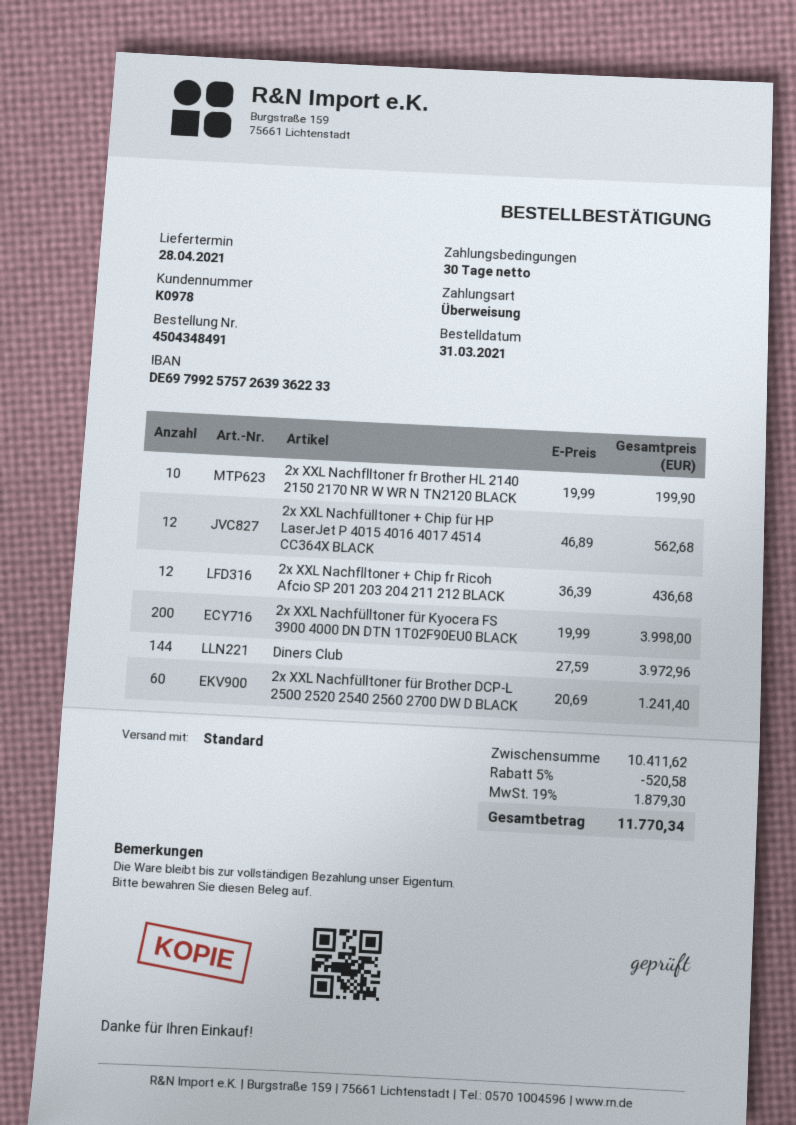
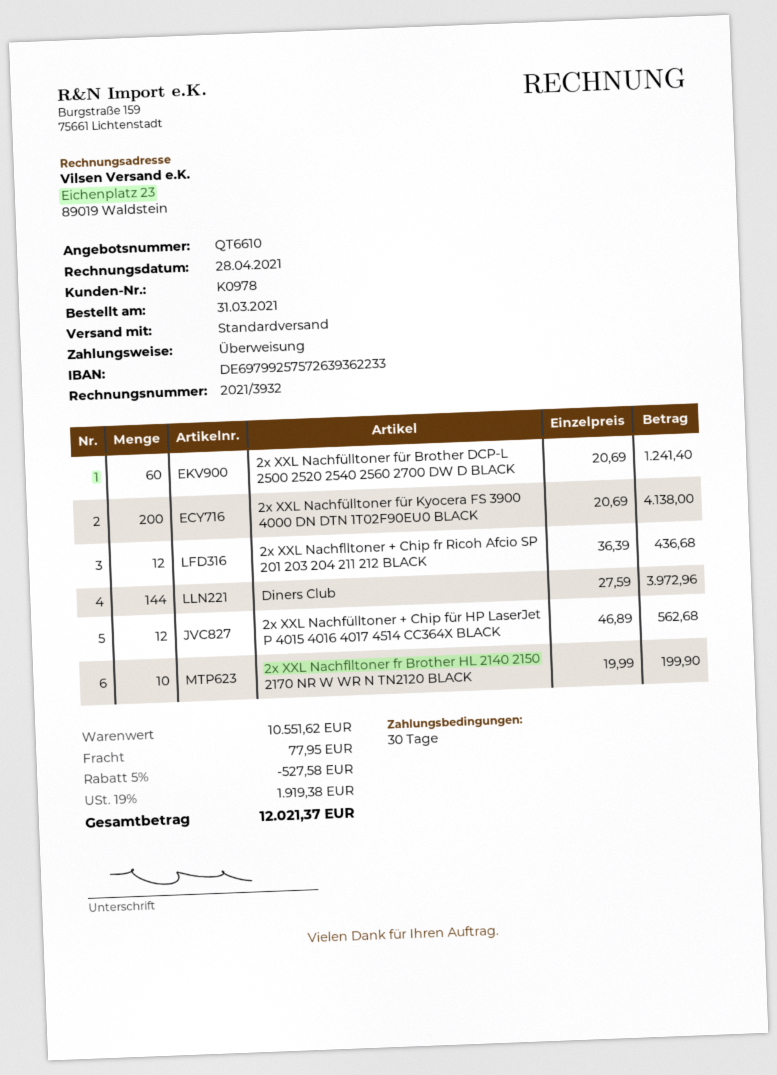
2x XXL Nachfülltoner für Kyocera FS 3900 4000 DN DTN 1T02F90EU0 BLACK: 200 x 19.99 = 3998.00 -> 200 x 20.69 = 4138.00
subtotal: 10411.62 -> 10551.62
discount: 5% = 520.58 -> 5% = 527.58
shipping: none -> 77.95
tax: 19% = 1879.30 -> 19% = 1919.38
total: 11770.34 -> 12021.37

